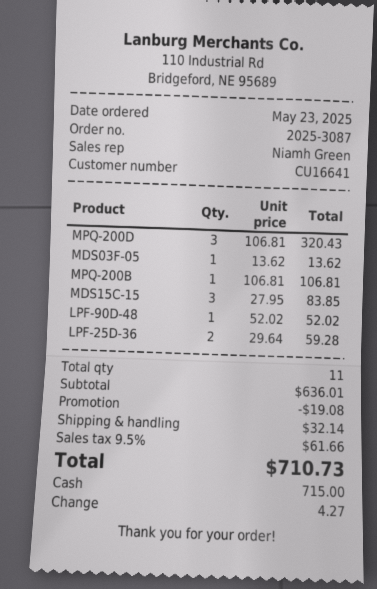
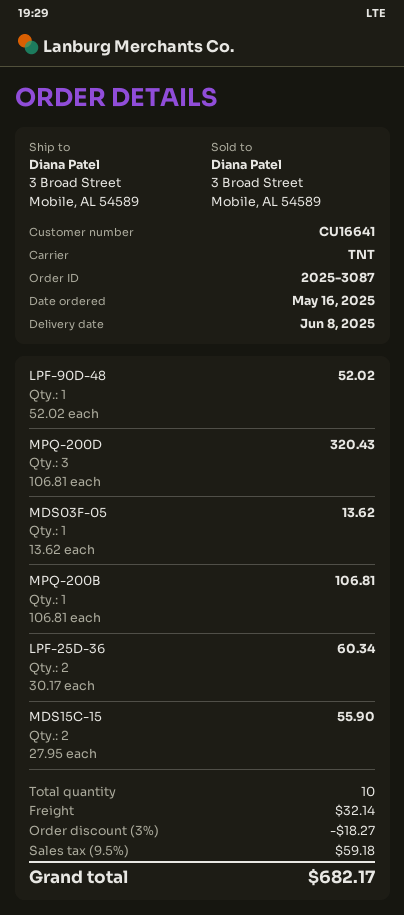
order date: 2025-05-23 -> 2025-05-16
MDS15C-15: 3 x 27.95 = 83.85 -> 2 x 27.95 = 55.90
LPF-25D-36: 2 x 29.64 = 59.28 -> 2 x 30.17 = 60.34
total quantity: 11 -> 10
discount: 19.08 -> 18.27
tax: 9.5% = 61.66 -> 9.5% = 59.18
total: 710.73 -> 682.17

